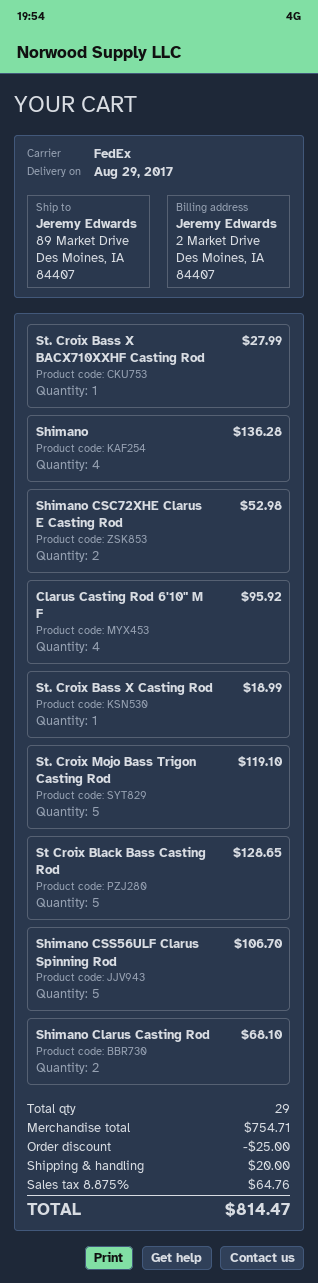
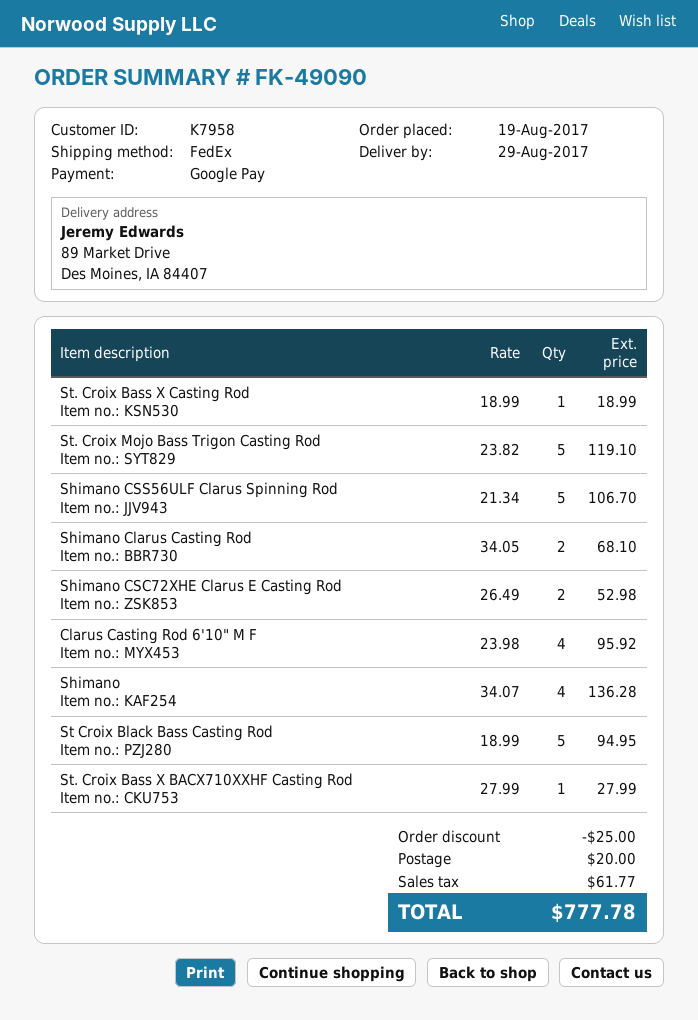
St Croix Black Bass Casting Rod: 5 for 128.65 -> 5 for 94.95
tax: 64.76 -> 61.77
total: 814.47 -> 777.78

